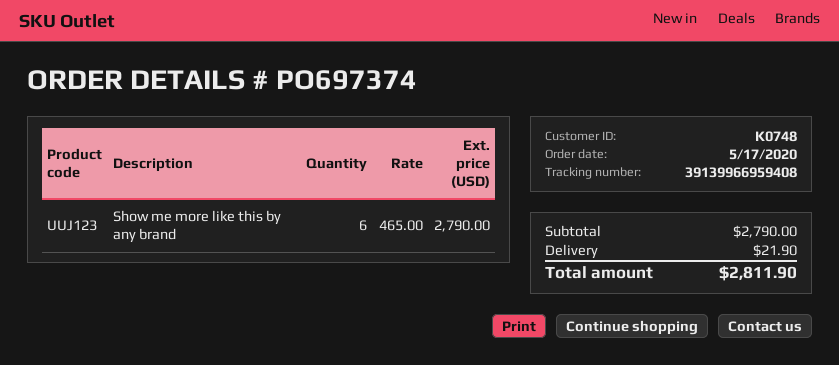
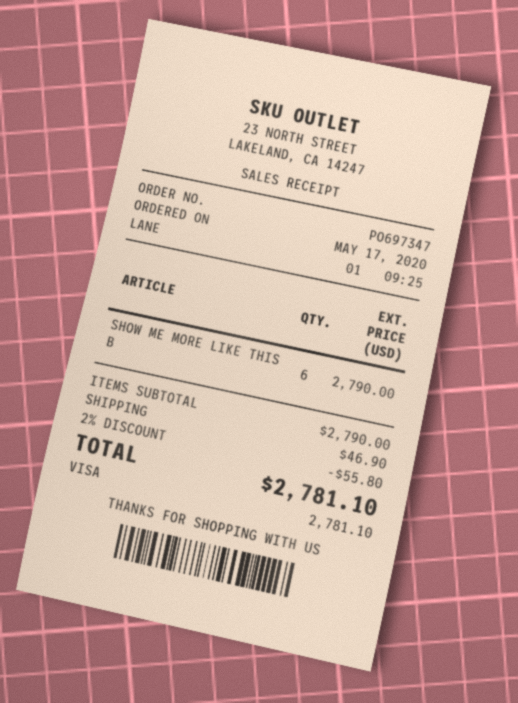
order number: PO697374 -> PO697347
discount: none -> 2% = 55.80
shipping: 21.90 -> 46.90
total: 2811.90 -> 2781.10

